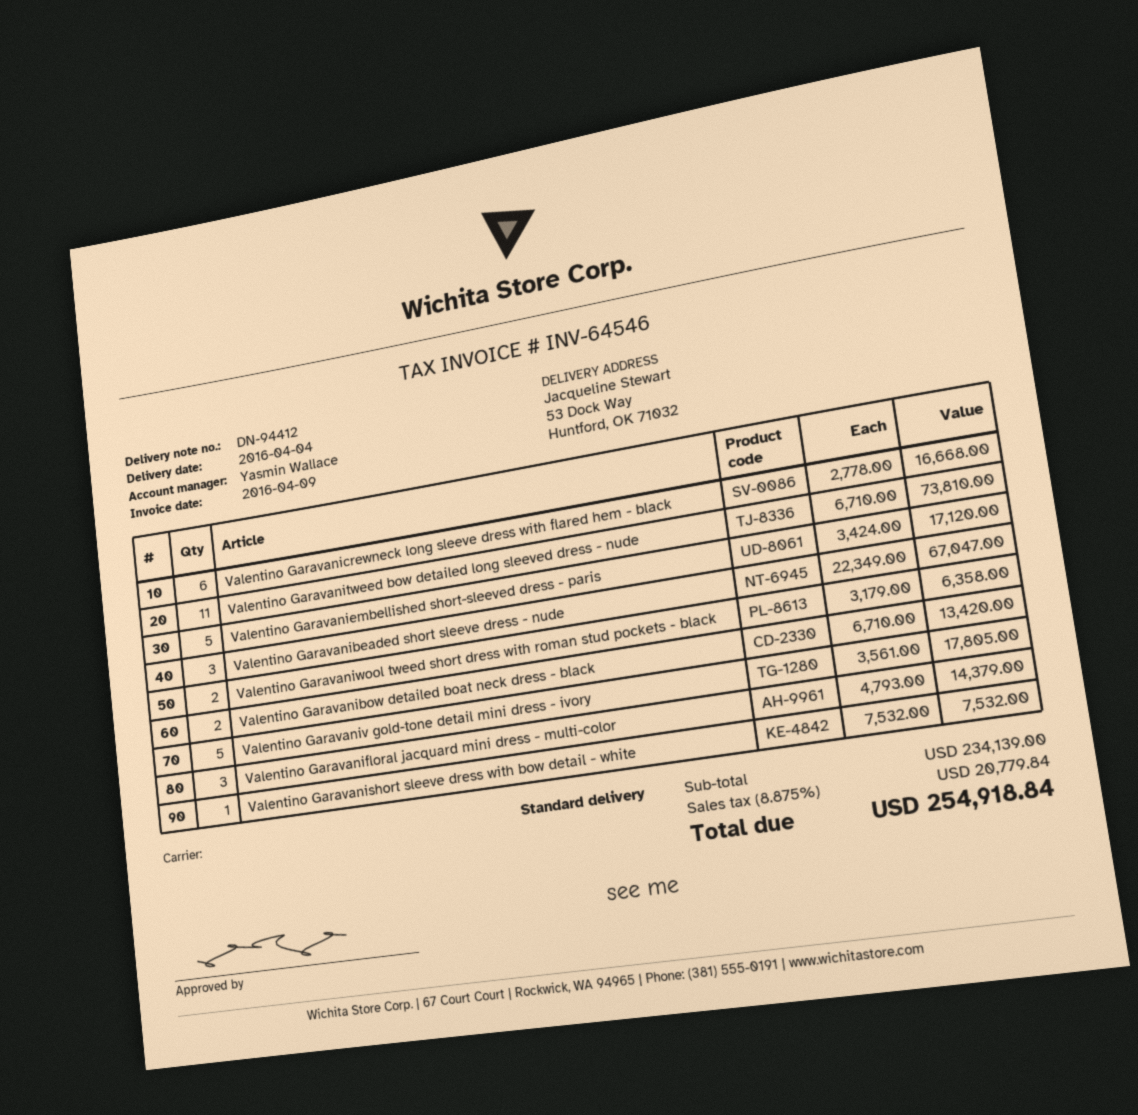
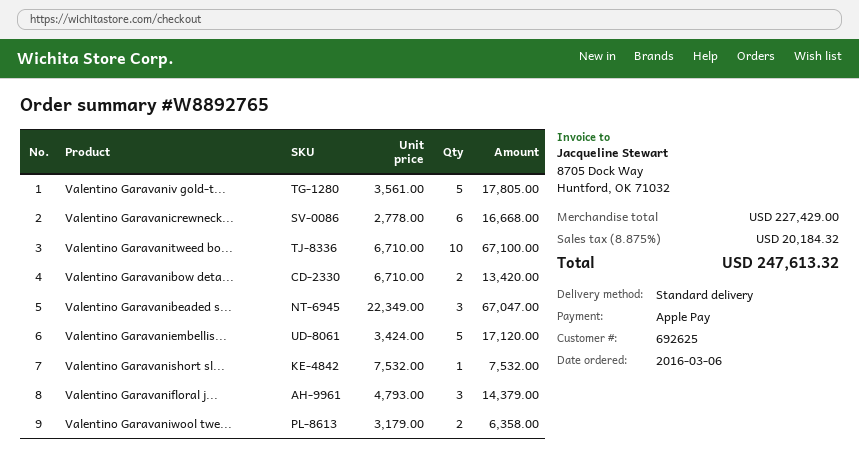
Valentino Garavanitweed bow detailed long sleeved dress - nude: 11 x 6710.00 = 73810.00 -> 10 x 6710.00 = 67100.00
subtotal: 234139.00 -> 227429.00
tax: 8.875% = 20779.84 -> 8.875% = 20184.32
total: 254918.84 -> 247613.32

